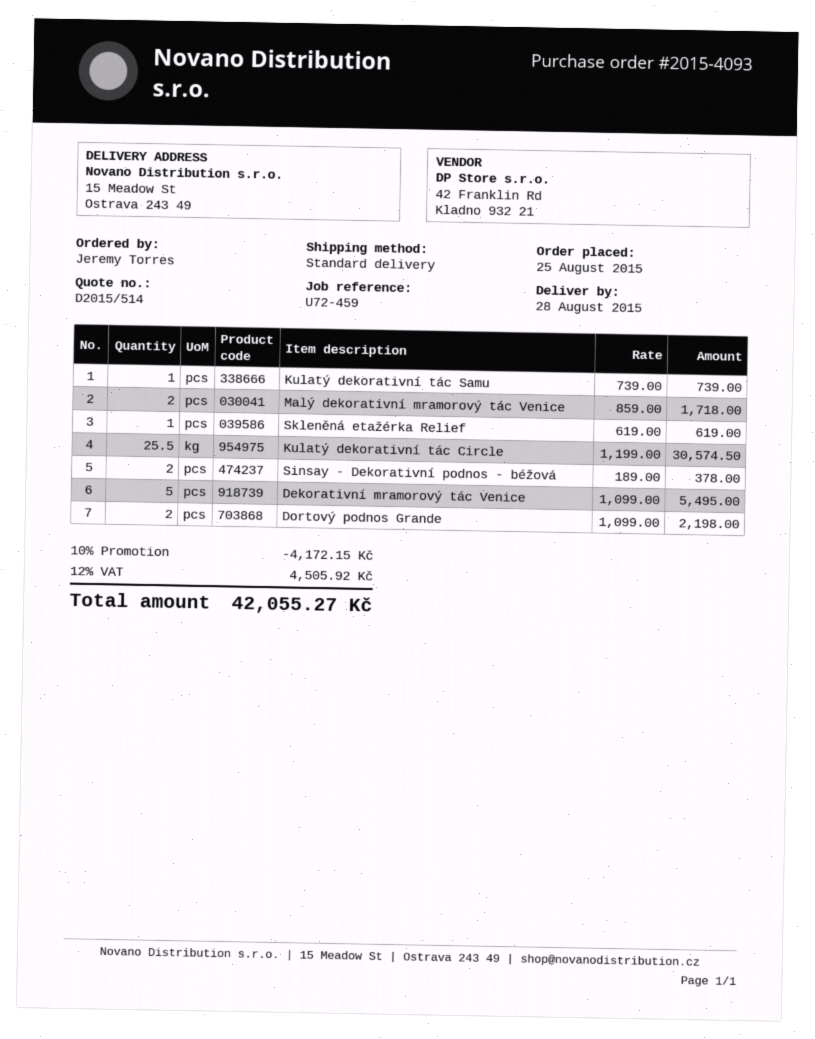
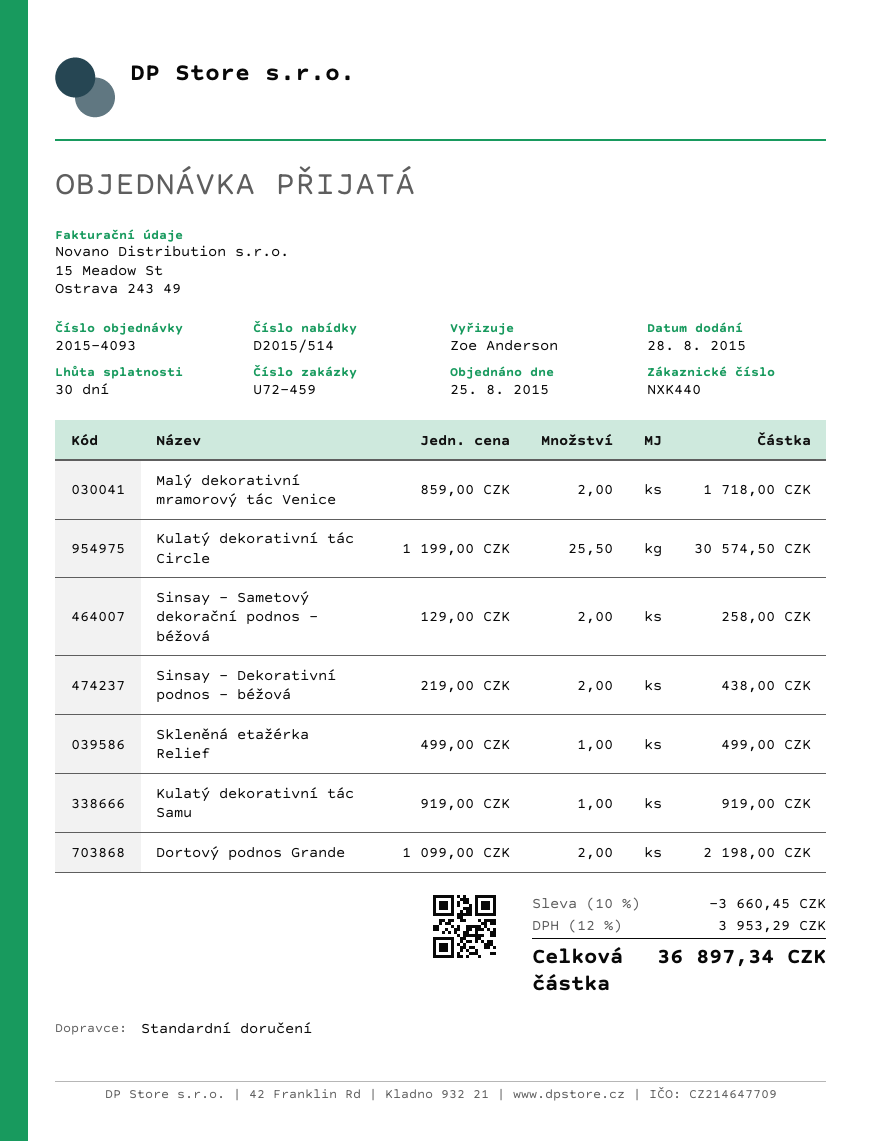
Kulatý dekorativní tác Samu: 1 x 739.00 = 739.00 -> 1 x 919.00 = 919.00
Skleněná etažérka Relief: 1 x 619.00 = 619.00 -> 1 x 499.00 = 499.00
Sinsay - Dekorativní podnos - béžová: 2 x 189.00 = 378.00 -> 2 x 219.00 = 438.00
Dekorativní mramorový tác Venice: 5 x 1099.00 = 5495.00 -> none
Sinsay - Sametový dekorační podnos - béžová: none -> 2 x 129.00 = 258.00
discount: 10% = 4172.15 -> 10% = 3660.45
tax: 12% = 4505.92 -> 12% = 3953.29
total: 42055.27 -> 36897.34

